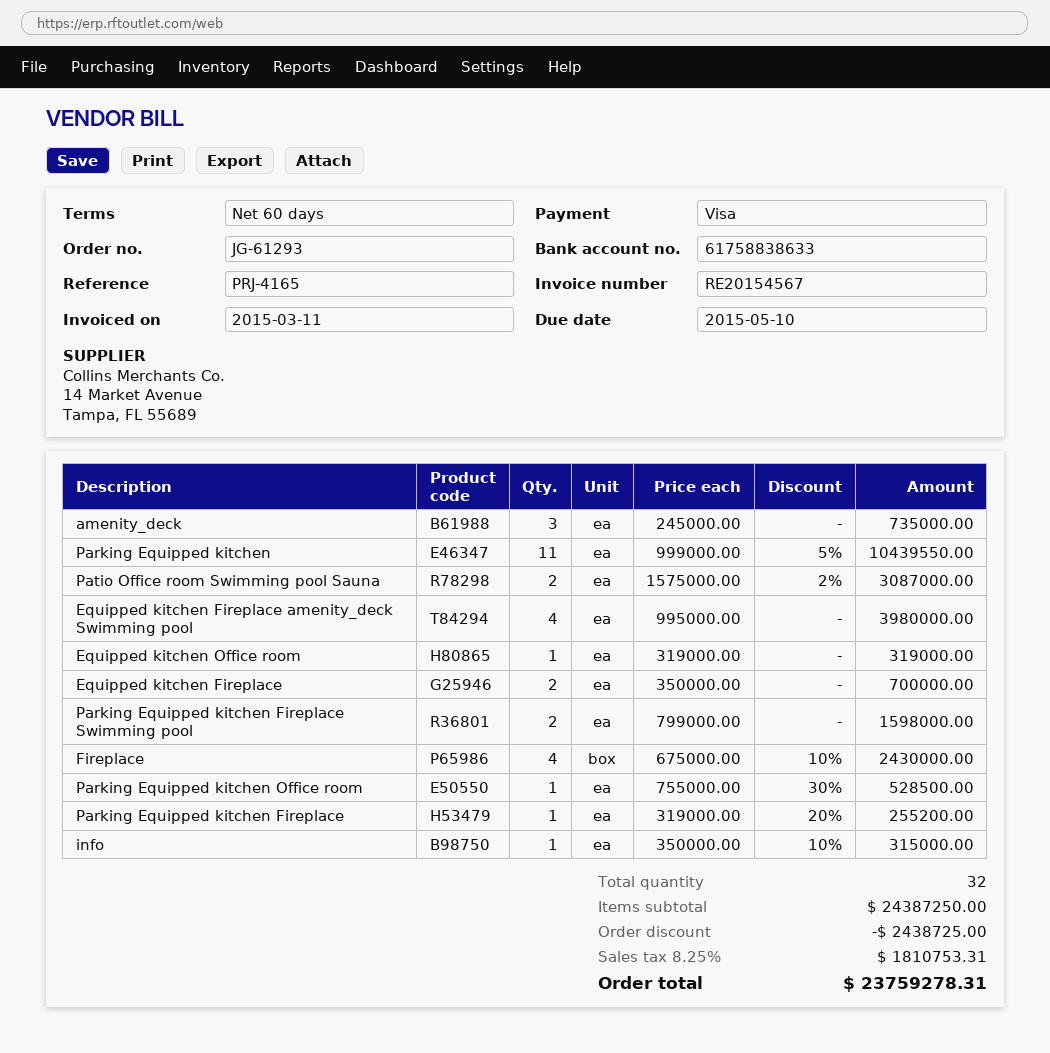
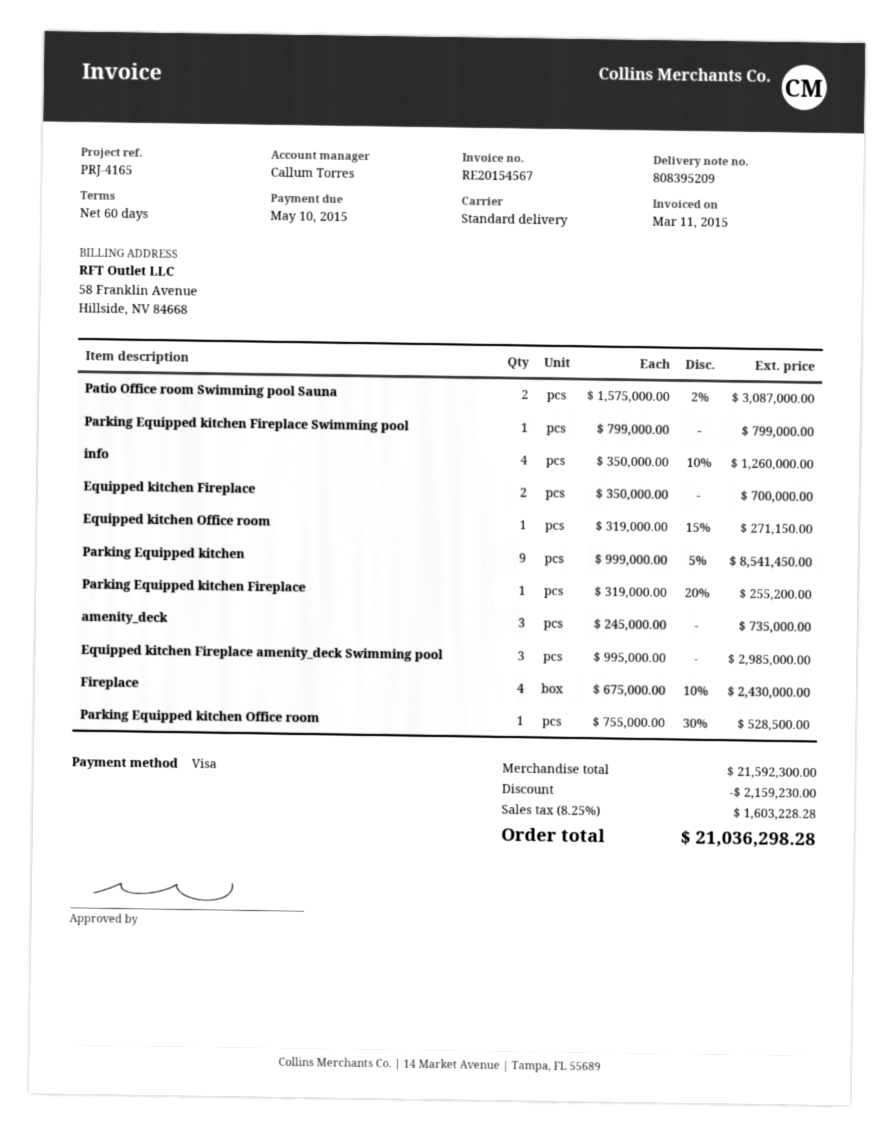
Parking Equipped kitchen: 11 x 999000.00 - 5% = 10439550.00 -> 9 x 999000.00 - 5% = 8541450.00
Equipped kitchen Fireplace amenity_deck Swimming pool: 4 x 995000.00 = 3980000.00 -> 3 x 995000.00 = 2985000.00
Equipped kitchen Office room: 1 x 319000.00 = 319000.00 -> 1 x 319000.00 - 15% = 271150.00
Parking Equipped kitchen Fireplace Swimming pool: 2 x 799000.00 = 1598000.00 -> 1 x 799000.00 = 799000.00
info: 1 x 350000.00 - 10% = 315000.00 -> 4 x 350000.00 - 10% = 1260000.00
subtotal: 24387250.00 -> 21592300.00
discount: 2438725.00 -> 2159230.00
tax: 8.25% = 1810753.31 -> 8.25% = 1603228.28
total: 23759278.31 -> 21036298.28

